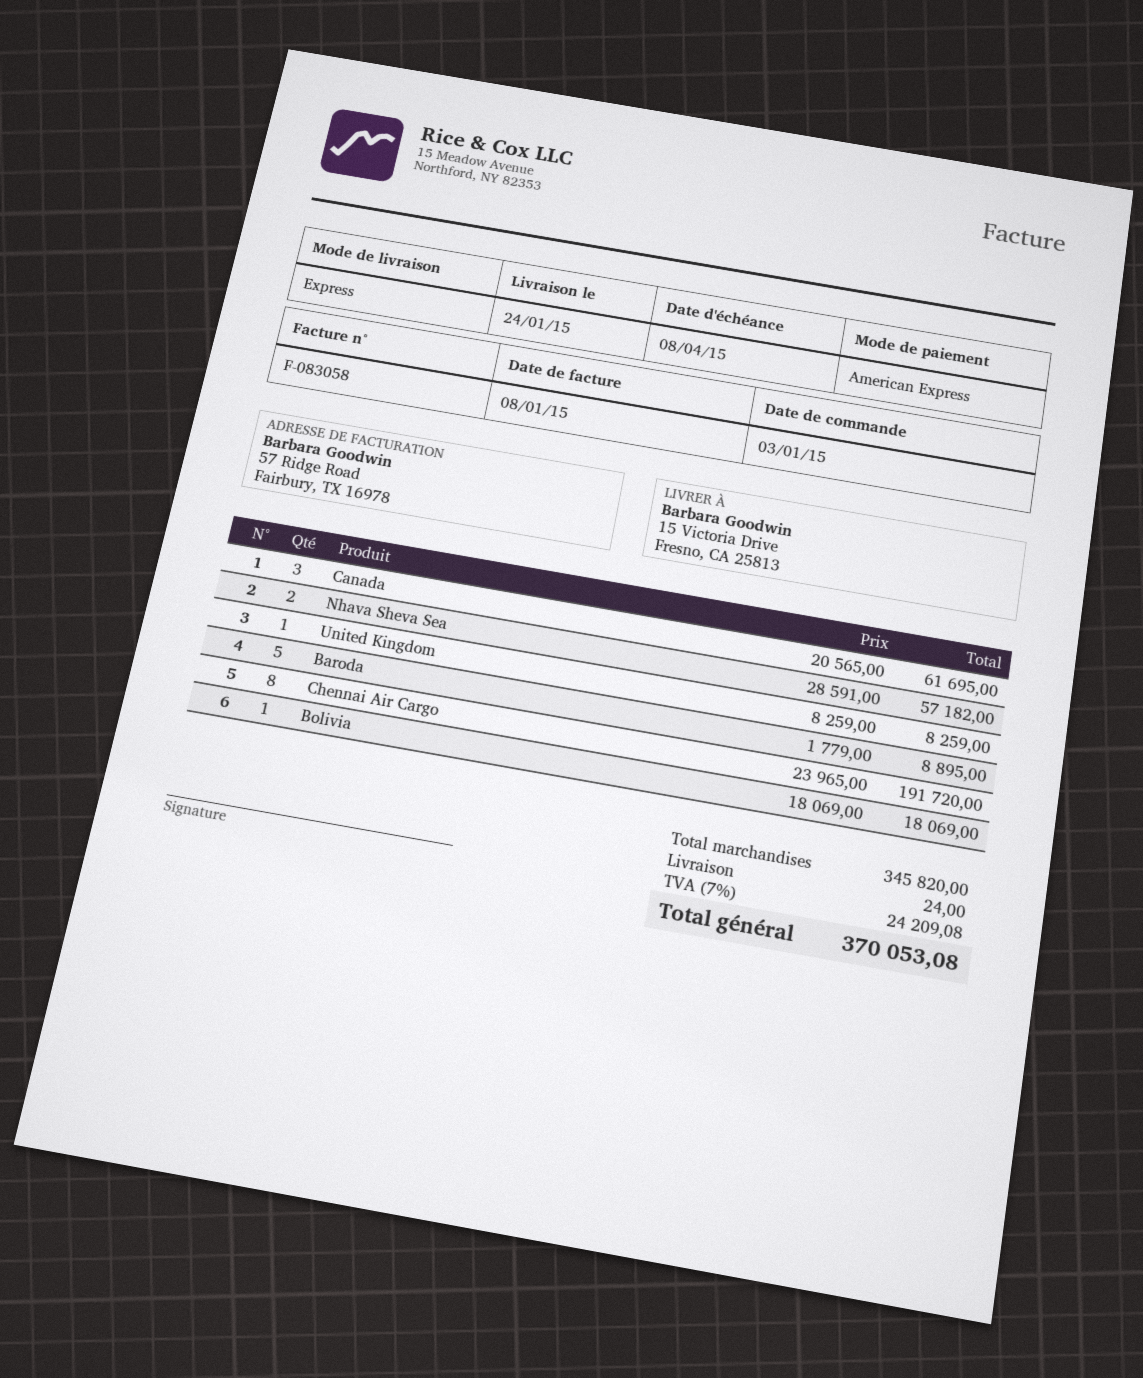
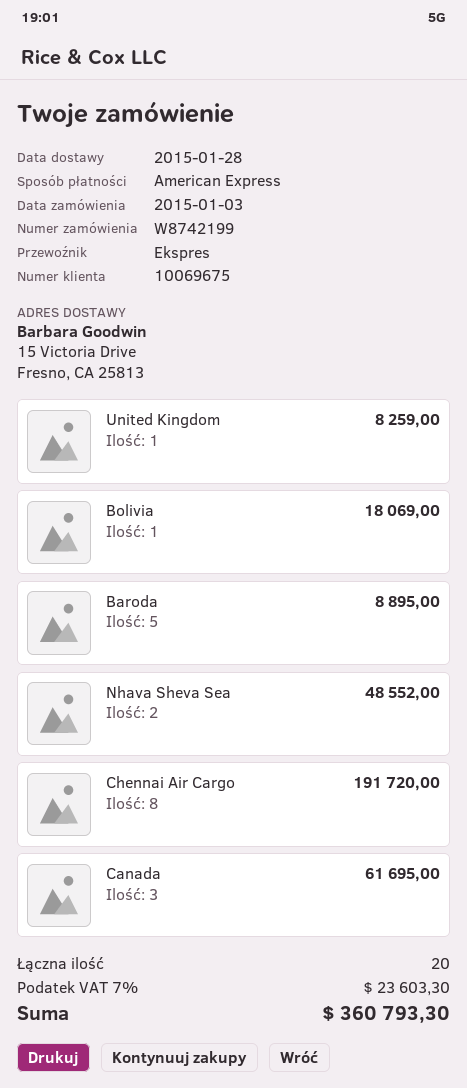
delivery date: 2015-01-24 -> 2015-01-28
Nhava Sheva Sea: 2 for 57182.00 -> 2 for 48552.00
shipping: 24.00 -> none
tax: 7% = 24209.08 -> 7% = 23603.30
total: 370053.08 -> 360793.30

